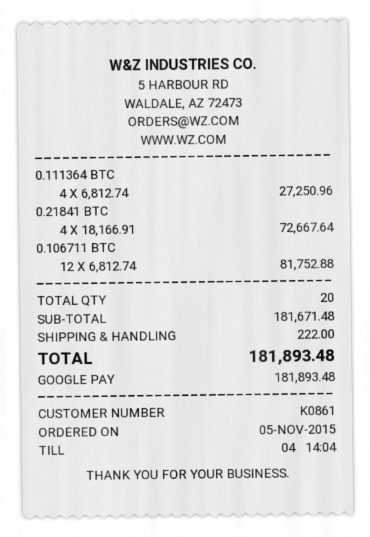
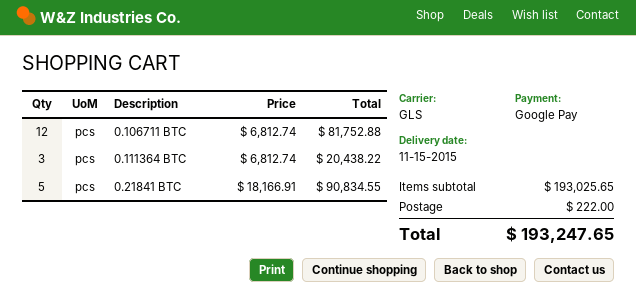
0.111364 BTC: 4 x 6812.74 = 27250.96 -> 3 x 6812.74 = 20438.22
0.21841 BTC: 4 x 18166.91 = 72667.64 -> 5 x 18166.91 = 90834.55
subtotal: 181671.48 -> 193025.65
total: 181893.48 -> 193247.65

